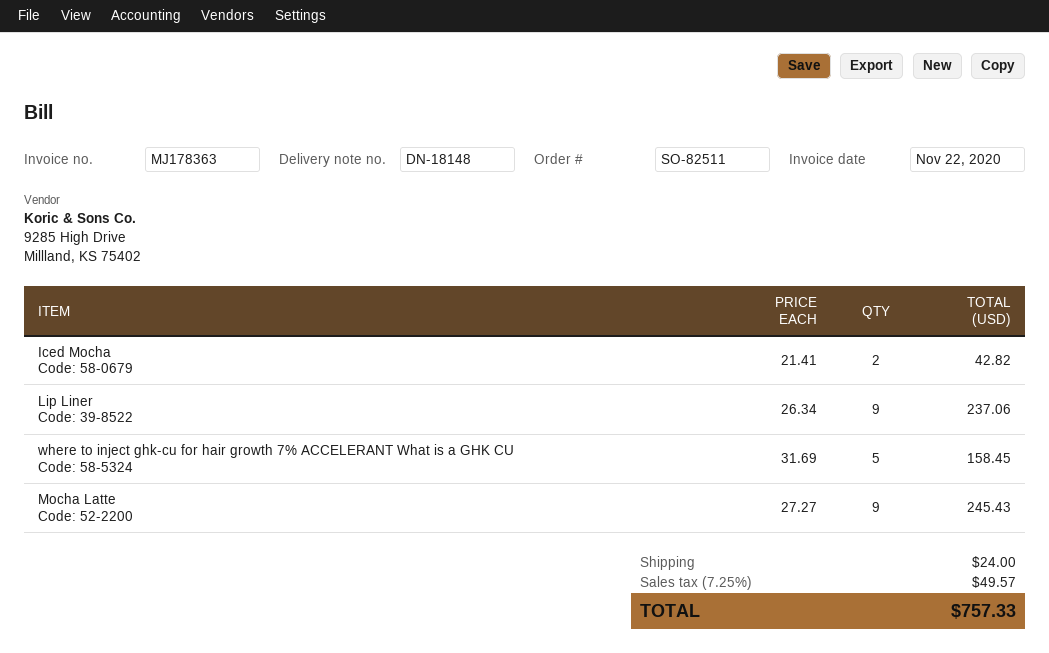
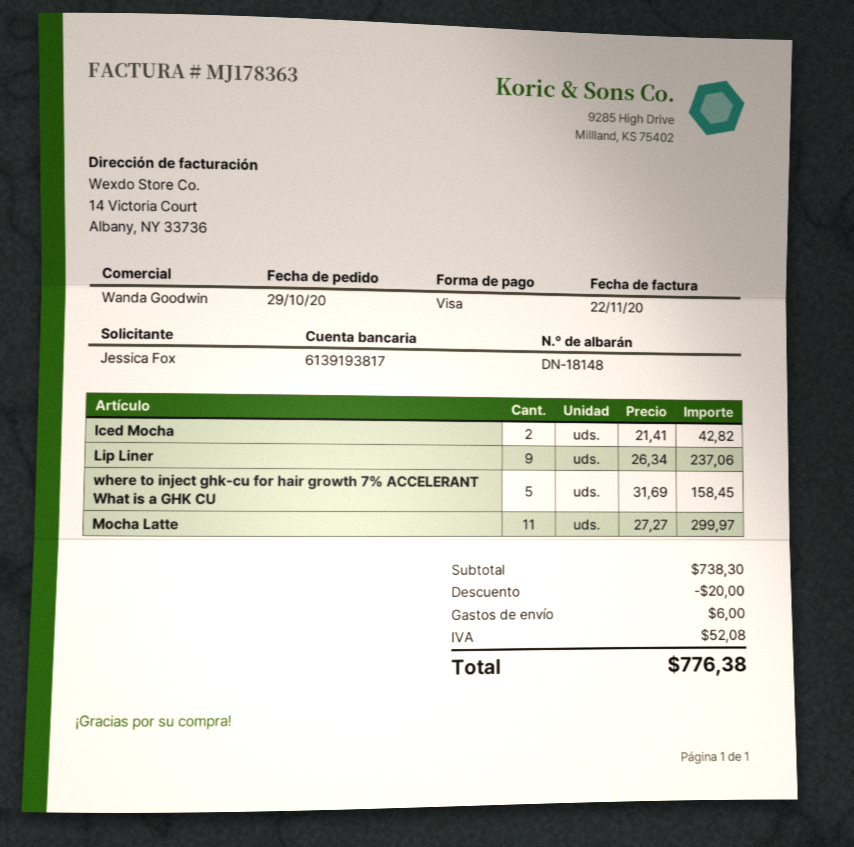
Mocha Latte: 9 x 27.27 = 245.43 -> 11 x 27.27 = 299.97
discount: none -> 20.00
shipping: 24.00 -> 6.00
tax: 49.57 -> 52.08
total: 757.33 -> 776.38

